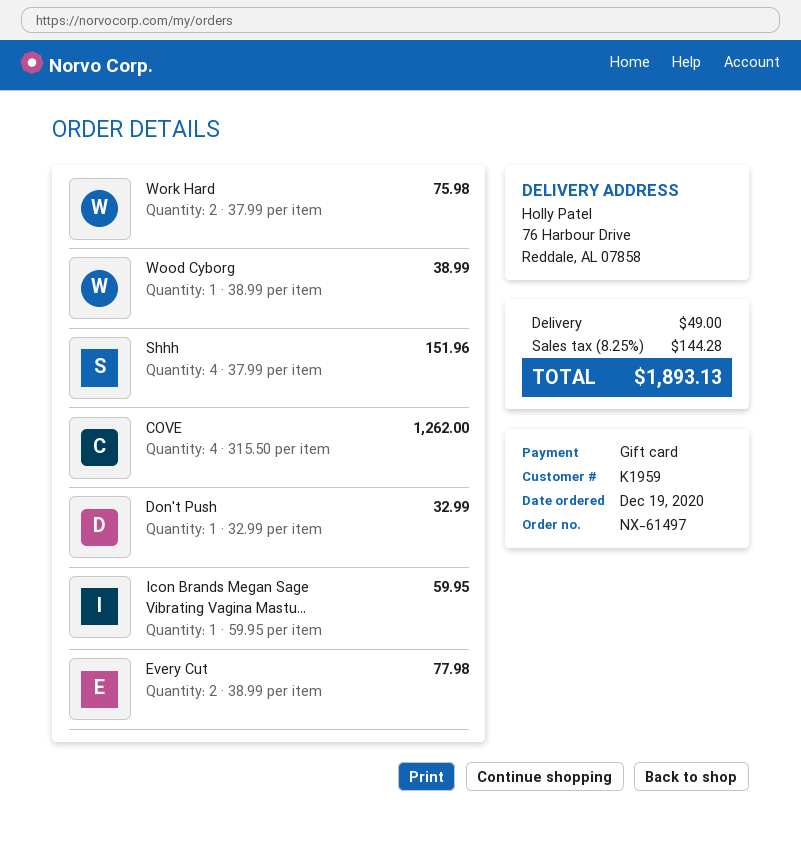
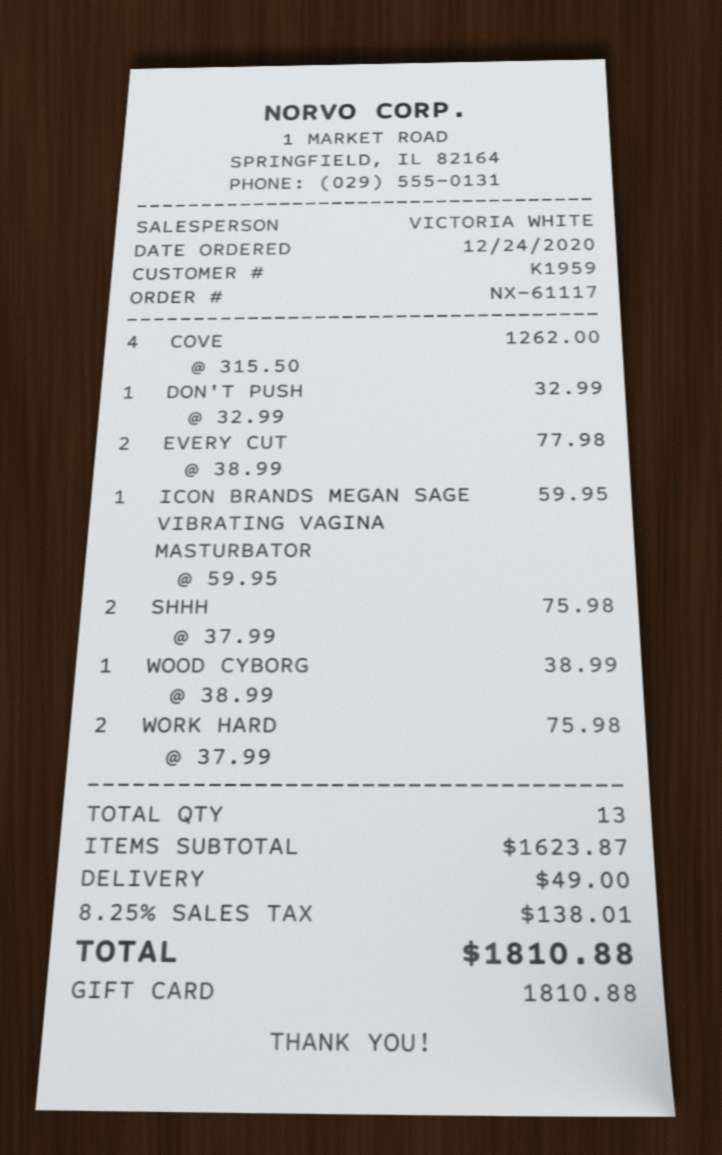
order number: NX-61497 -> NX-61117
order date: 2020-12-19 -> 2020-12-24
Shhh: 4 x 37.99 = 151.96 -> 2 x 37.99 = 75.98
tax: 8.25% = 144.28 -> 8.25% = 138.01
total: 1893.13 -> 1810.88

